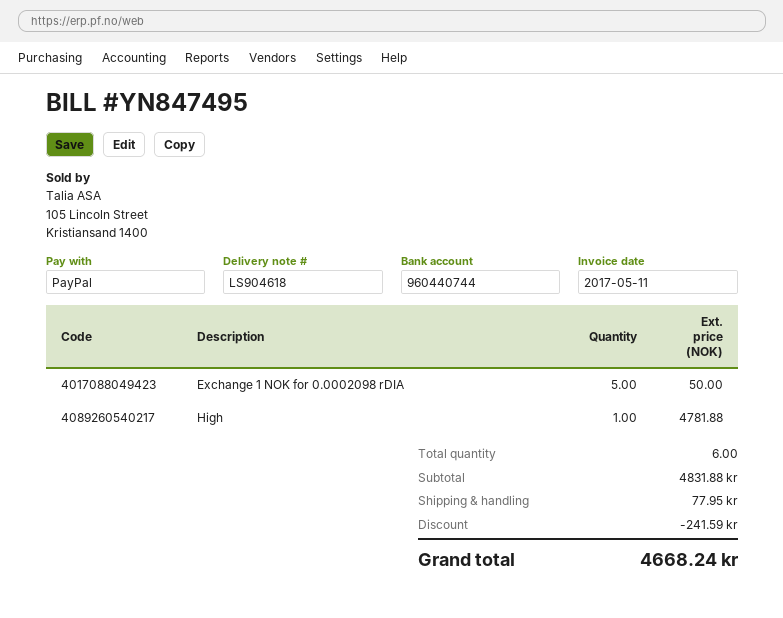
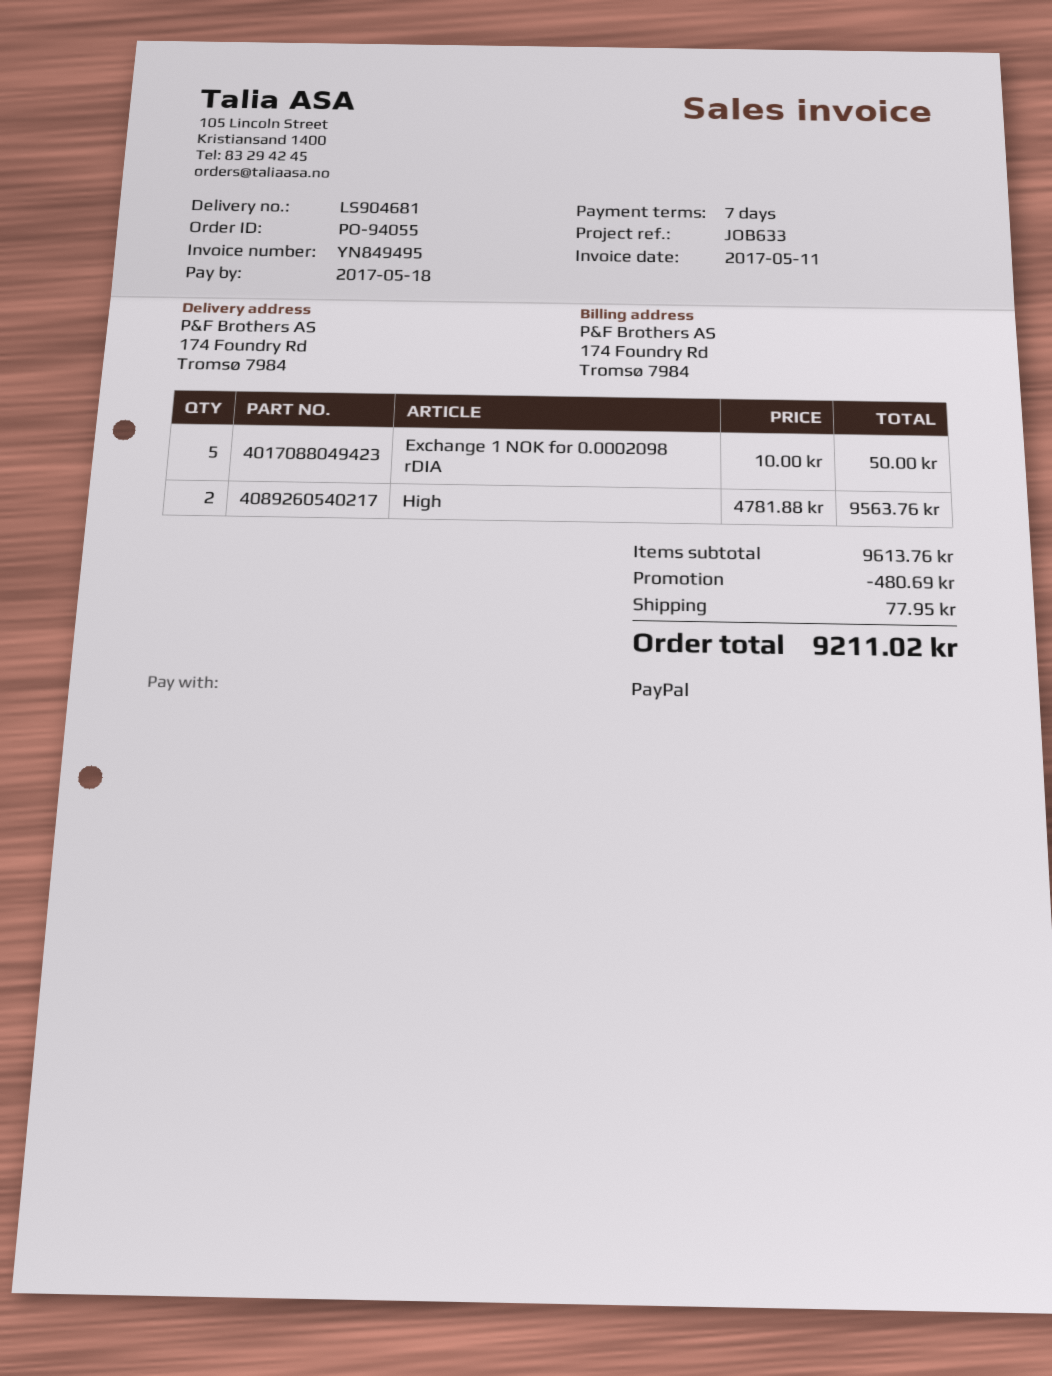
delivery note number: LS904618 -> LS904681
invoice number: YN847495 -> YN849495
High: 1 for 4781.88 -> 2 for 9563.76
subtotal: 4831.88 -> 9613.76
discount: 241.59 -> 480.69
total: 4668.24 -> 9211.02

